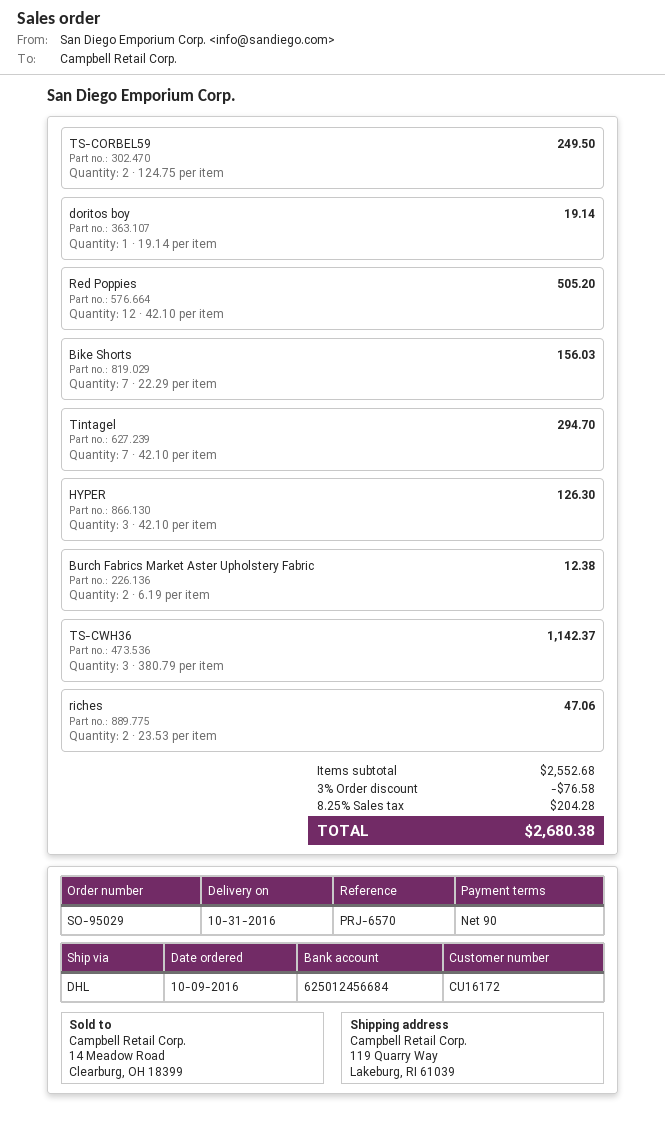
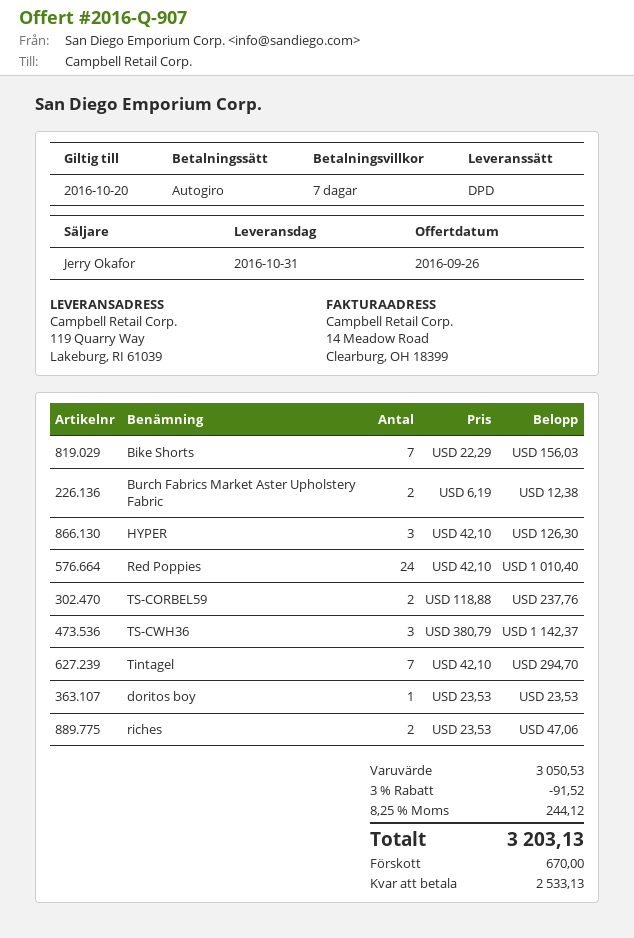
payment terms: 90 days -> 7 days
shipping method: DHL -> DPD
TS-CORBEL59: 2 x 124.75 = 249.50 -> 2 x 118.88 = 237.76
doritos boy: 1 x 19.14 = 19.14 -> 1 x 23.53 = 23.53
Red Poppies: 12 x 42.10 = 505.20 -> 24 x 42.10 = 1010.40
subtotal: 2552.68 -> 3050.53
discount: 3% = 76.58 -> 3% = 91.52
tax: 8.25% = 204.28 -> 8.25% = 244.12
total: 2680.38 -> 3203.13

